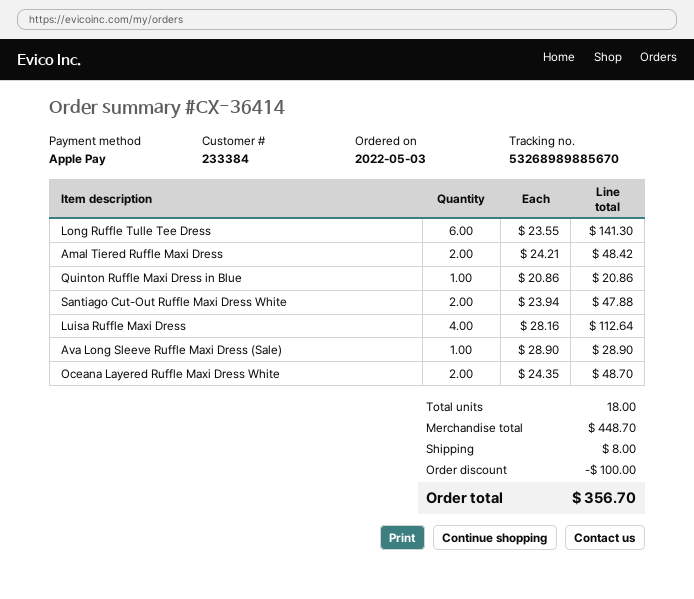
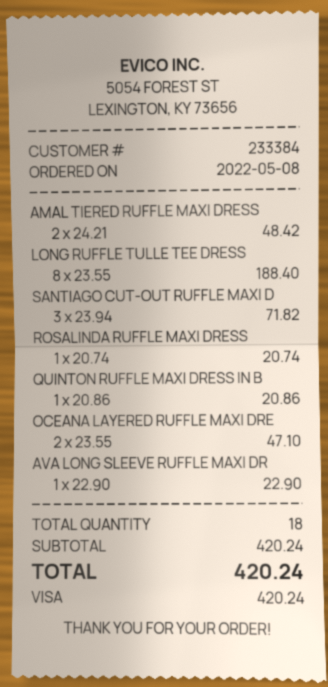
order date: 2022-05-03 -> 2022-05-08
payment method: Apple Pay -> Visa
Long Ruffle Tulle Tee Dress: 6 x 23.55 = 141.30 -> 8 x 23.55 = 188.40
Santiago Cut-Out Ruffle Maxi Dress White: 2 x 23.94 = 47.88 -> 3 x 23.94 = 71.82
Luisa Ruffle Maxi Dress: 4 x 28.16 = 112.64 -> none
Ava Long Sleeve Ruffle Maxi Dress (Sale): 1 x 28.90 = 28.90 -> 1 x 22.90 = 22.90
Oceana Layered Ruffle Maxi Dress White: 2 x 24.35 = 48.70 -> 2 x 23.55 = 47.10
ROSALINDA RUFFLE MAXI DRESS: none -> 1 x 20.74 = 20.74
subtotal: 448.70 -> 420.24
discount: 100.00 -> none
shipping: 8.00 -> none
total: 356.70 -> 420.24

